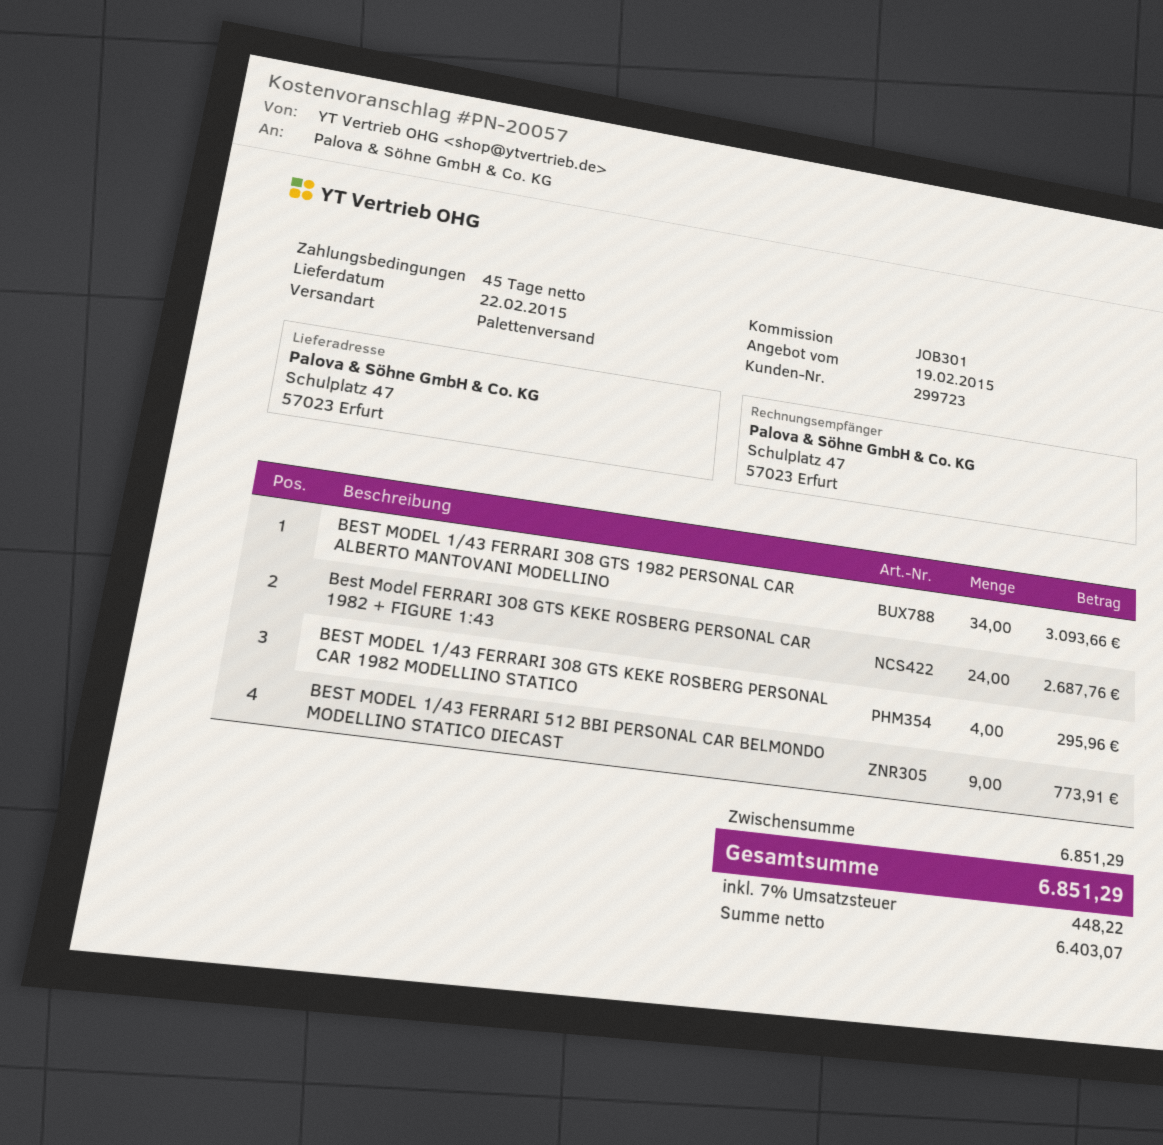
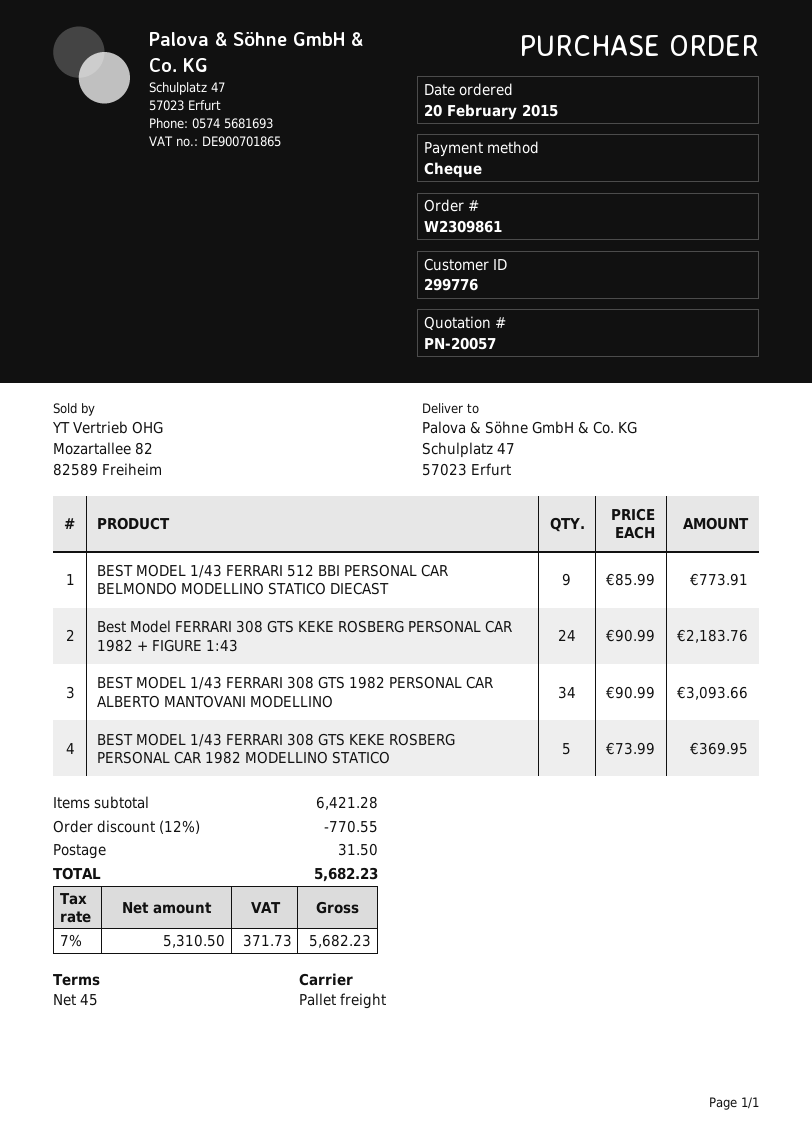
customer number: 299723 -> 299776
Best Model FERRARI 308 GTS KEKE ROSBERG PERSONAL CAR 1982 + FIGURE 1:43: 24 for 2687.76 -> 24 for 2183.76
BEST MODEL 1/43 FERRARI 308 GTS KEKE ROSBERG PERSONAL CAR 1982 MODELLINO STATICO: 4 for 295.96 -> 5 for 369.95
subtotal: 6851.29 -> 6421.28
discount: none -> 12% = 770.55
shipping: none -> 31.50
net: 6403.07 -> 5310.50
tax: 7% = 448.22 -> 7% = 371.73
total: 6851.29 -> 5682.23

